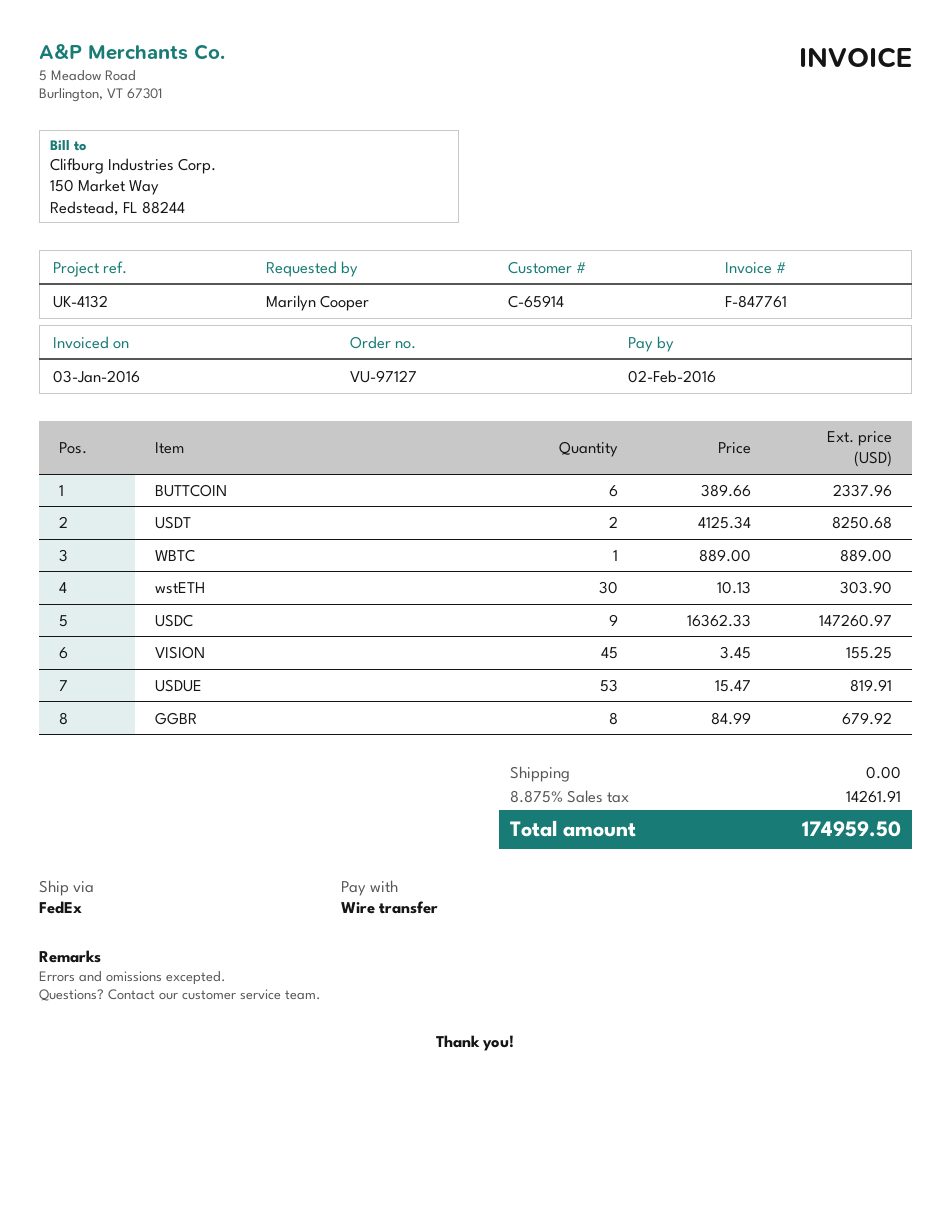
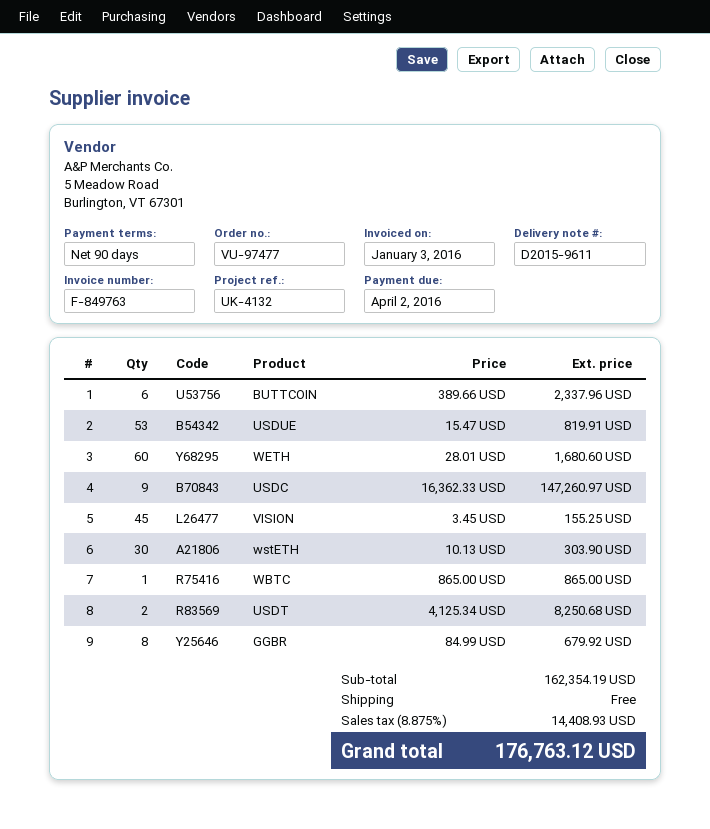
order number: VU-97127 -> VU-97477
invoice number: F-847761 -> F-849763
due date: 2016-02-02 -> 2016-04-02
WBTC: 1 x 889.00 = 889.00 -> 1 x 865.00 = 865.00
WETH: none -> 60 x 28.01 = 1680.60
tax: 8.875% = 14261.91 -> 8.875% = 14408.93
total: 174959.50 -> 176763.12

